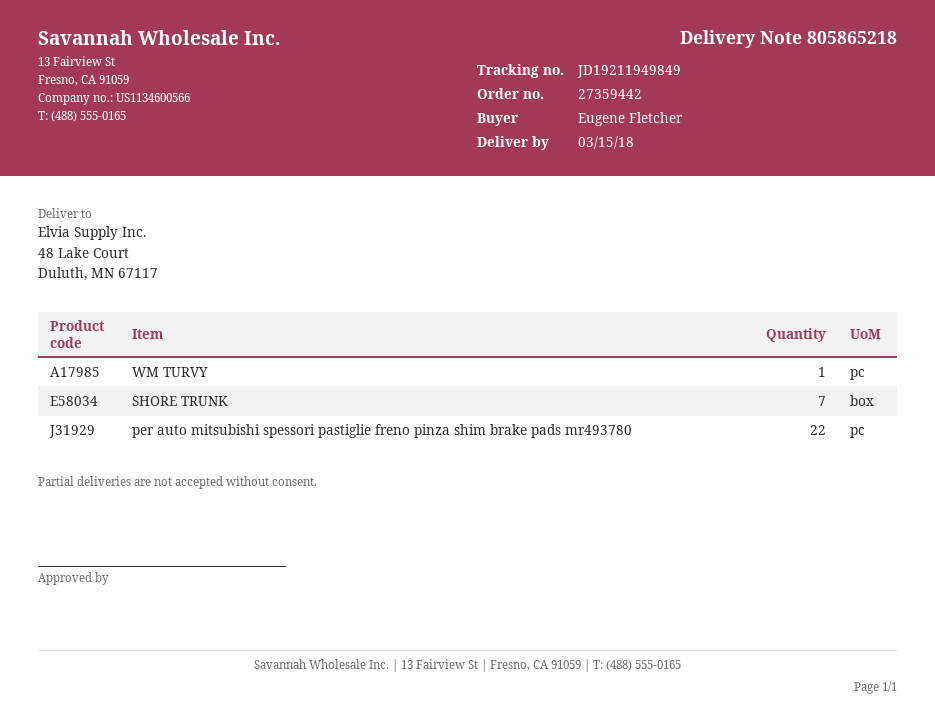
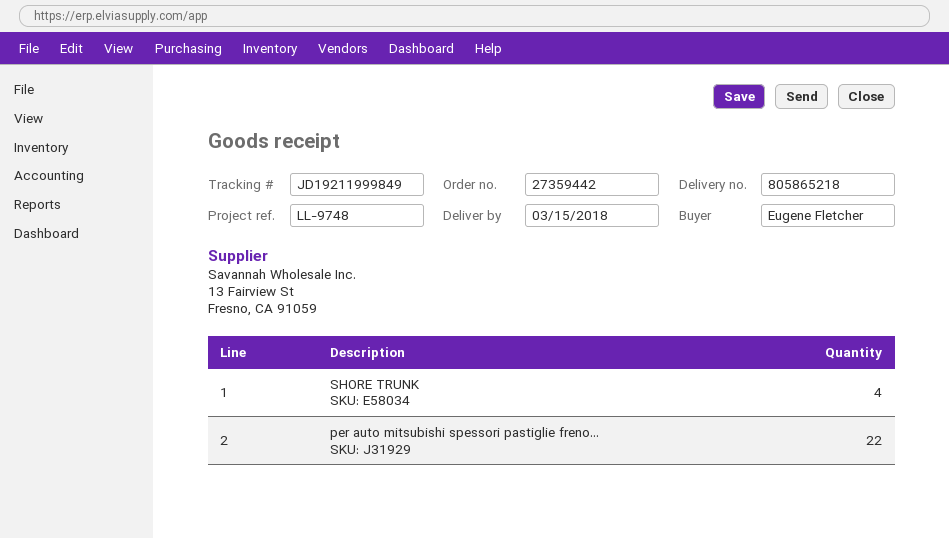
tracking number: JD19211949849 -> JD19211999849
WM TURVY: 1 -> none
SHORE TRUNK: 7 -> 4

